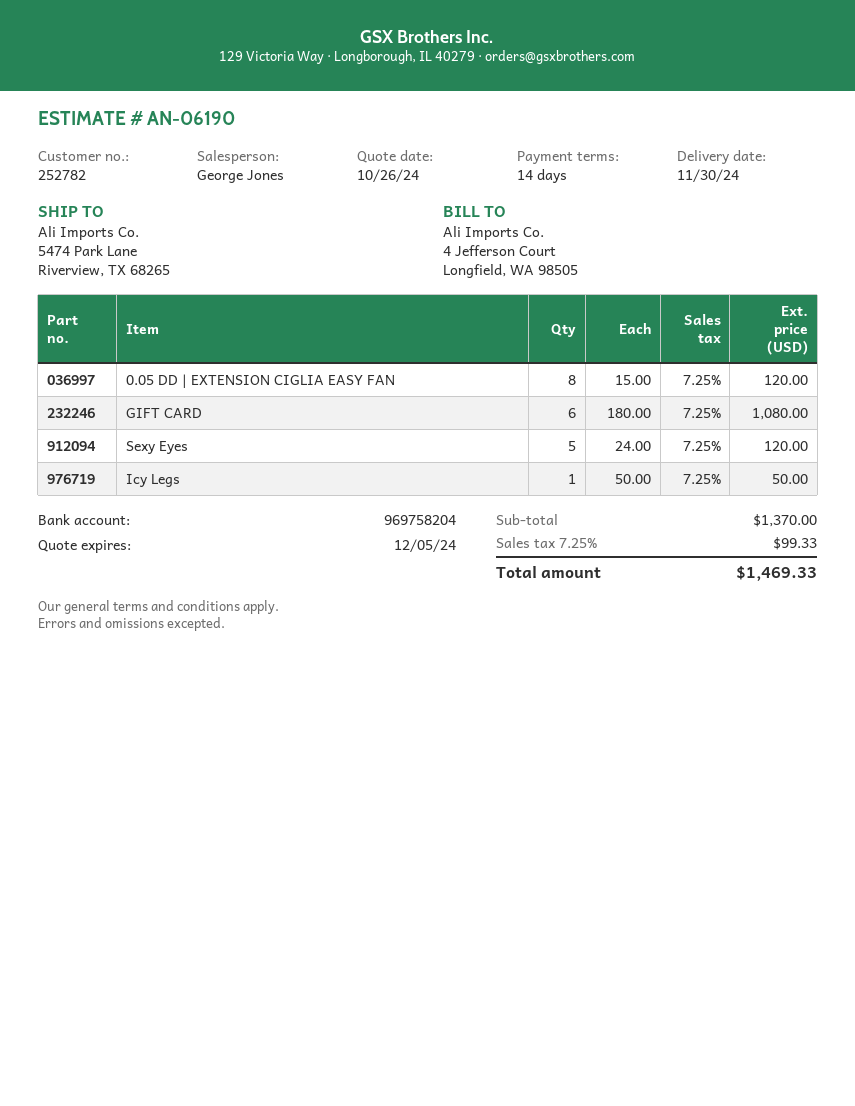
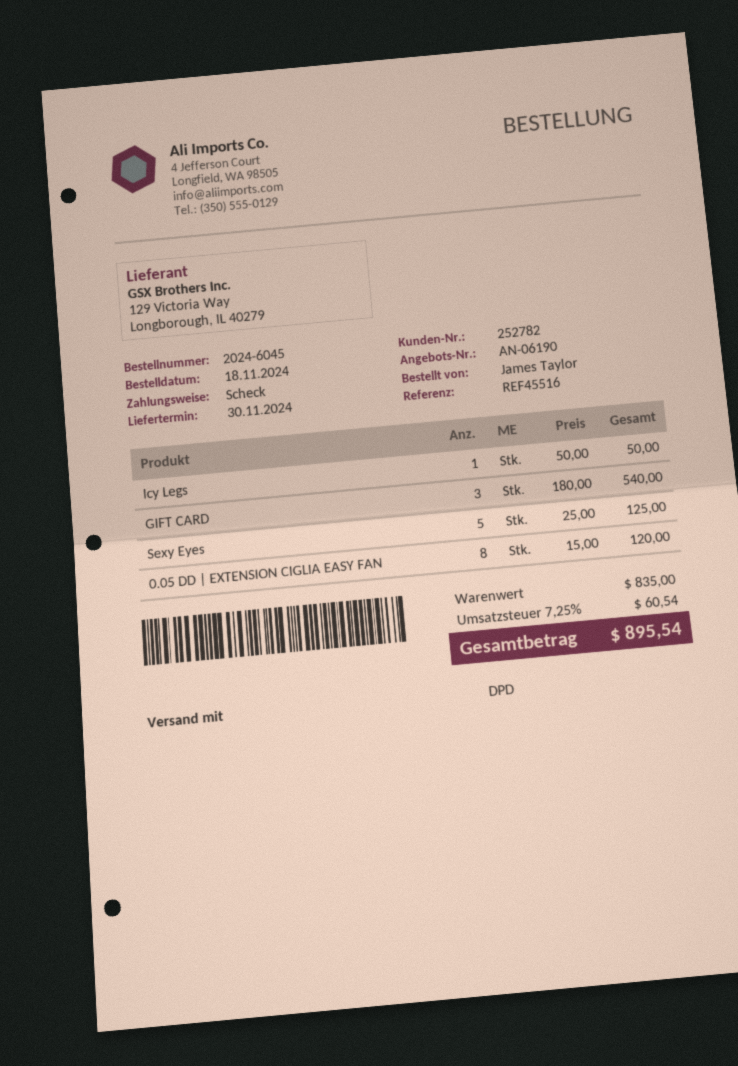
GIFT CARD: 6 x 180.00 = 1080.00 -> 3 x 180.00 = 540.00
Sexy Eyes: 5 x 24.00 = 120.00 -> 5 x 25.00 = 125.00
subtotal: 1370.00 -> 835.00
tax: 7.25% = 99.33 -> 7.25% = 60.54
total: 1469.33 -> 895.54

